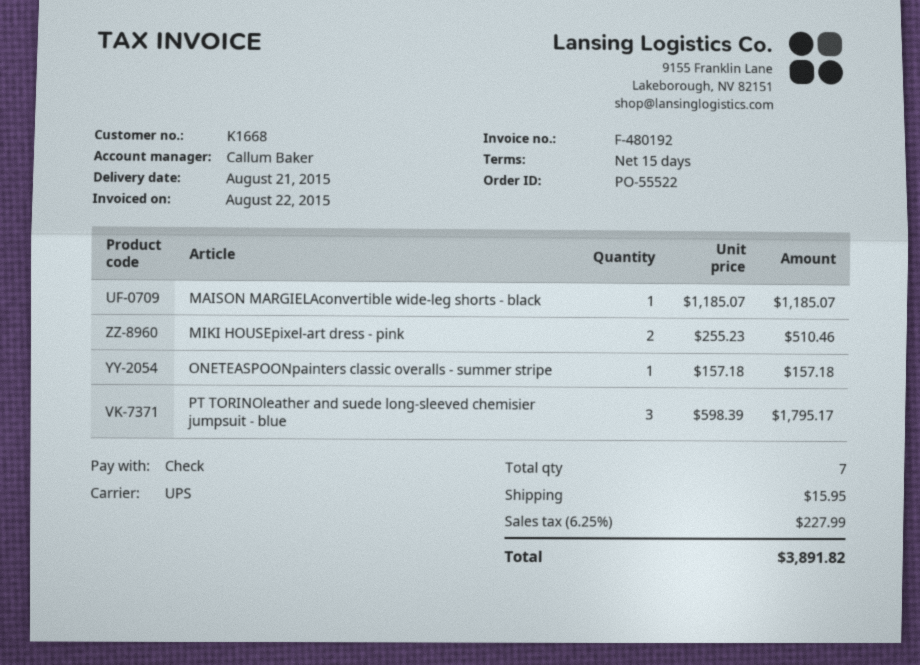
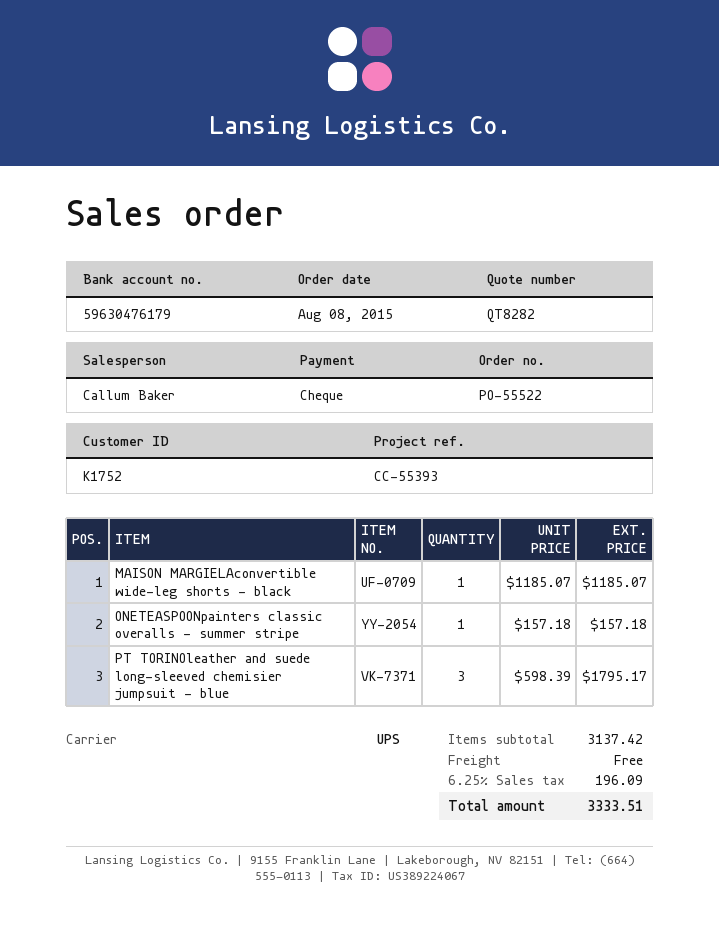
customer number: K1668 -> K1752
MIKI HOUSEpixel-art dress - pink: 2 x 255.23 = 510.46 -> none
shipping: 15.95 -> 0.00
tax: 6.25% = 227.99 -> 6.25% = 196.09
total: 3891.82 -> 3333.51

